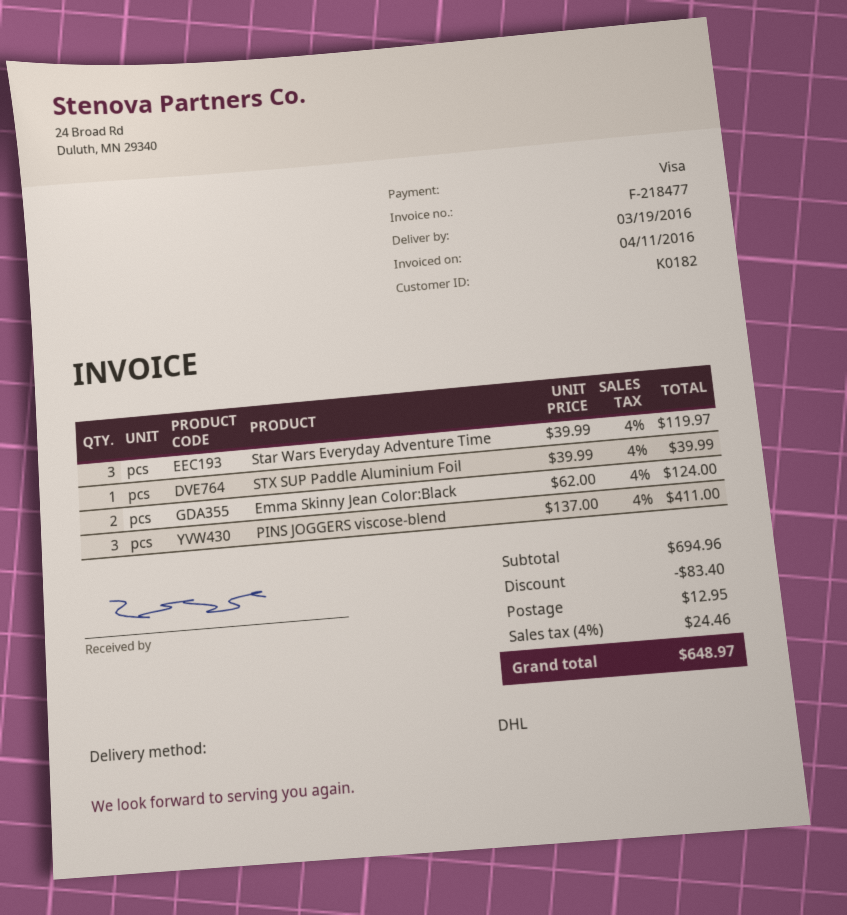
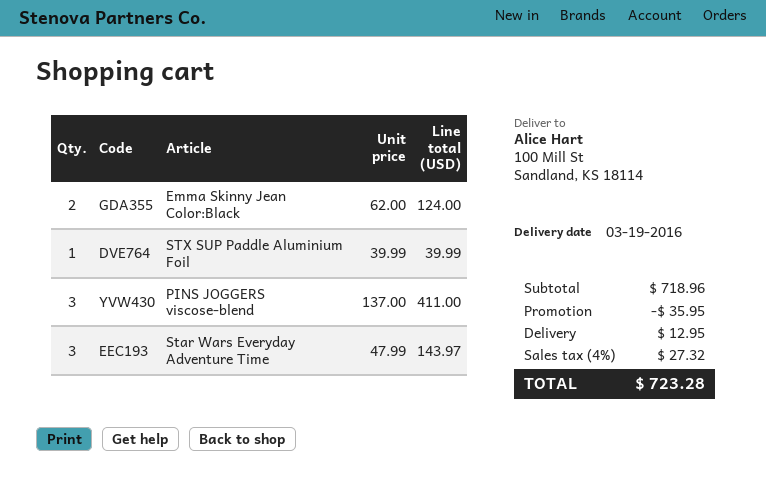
Star Wars Everyday Adventure Time: 3 x 39.99 = 119.97 -> 3 x 47.99 = 143.97
subtotal: 694.96 -> 718.96
discount: 83.40 -> 35.95
tax: 4% = 24.46 -> 4% = 27.32
total: 648.97 -> 723.28

